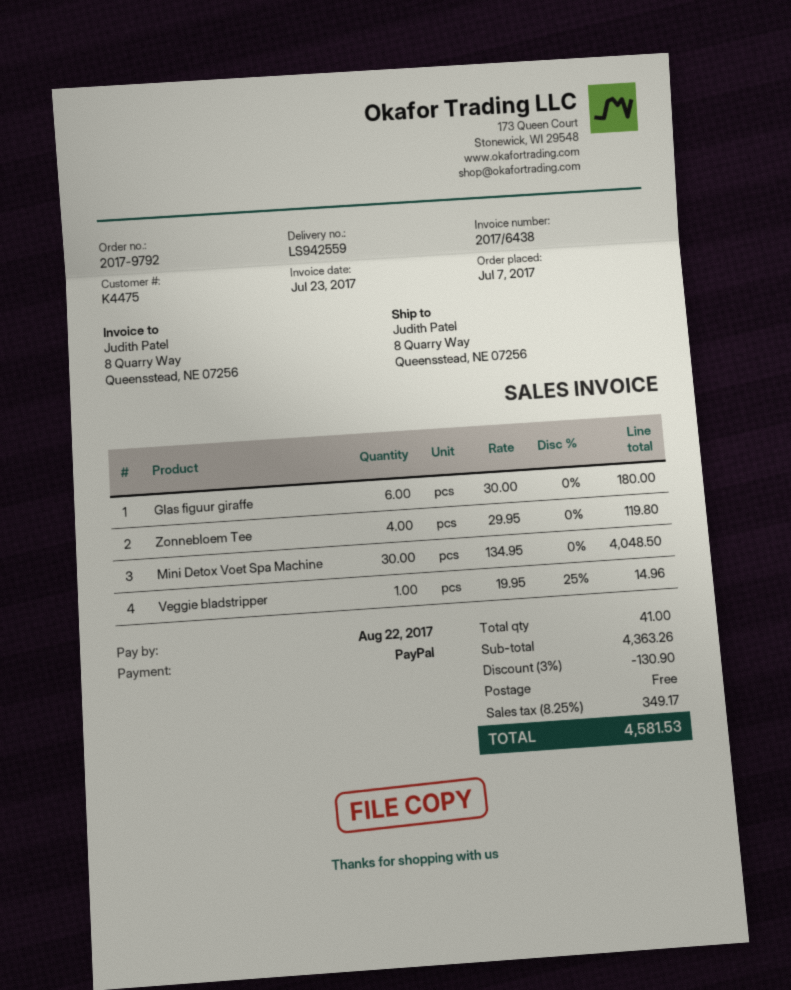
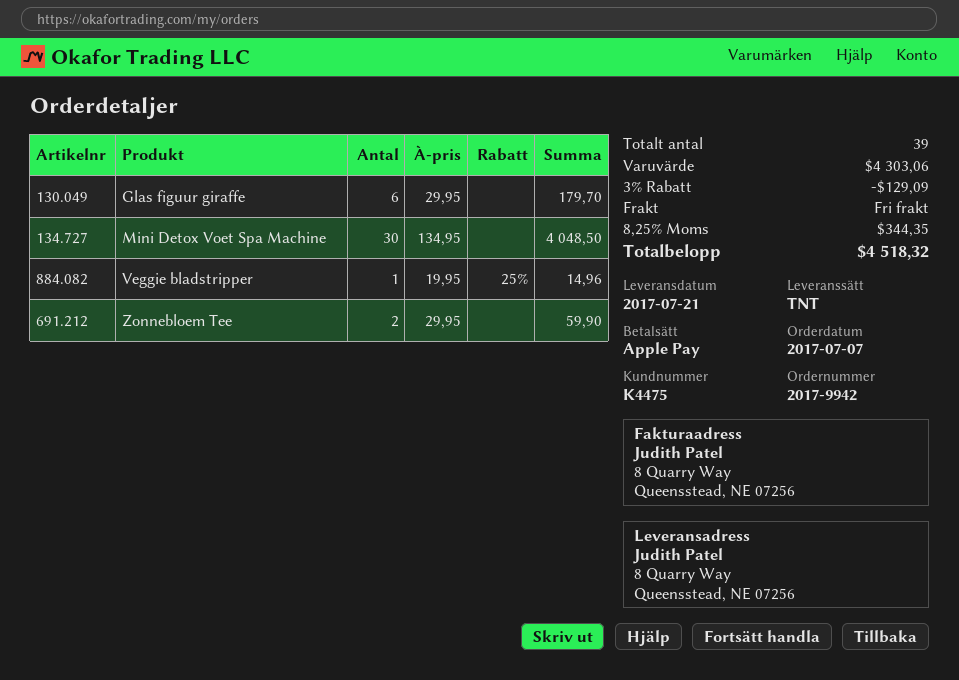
order number: 2017-9792 -> 2017-9942
payment method: PayPal -> Apple Pay
Glas figuur giraffe: 6 x 30.00 = 180.00 -> 6 x 29.95 = 179.70
Zonnebloem Tee: 4 x 29.95 = 119.80 -> 2 x 29.95 = 59.90
total quantity: 41 -> 39
subtotal: 4363.26 -> 4303.06
discount: 3% = 130.90 -> 3% = 129.09
tax: 8.25% = 349.17 -> 8.25% = 344.35
total: 4581.53 -> 4518.32

